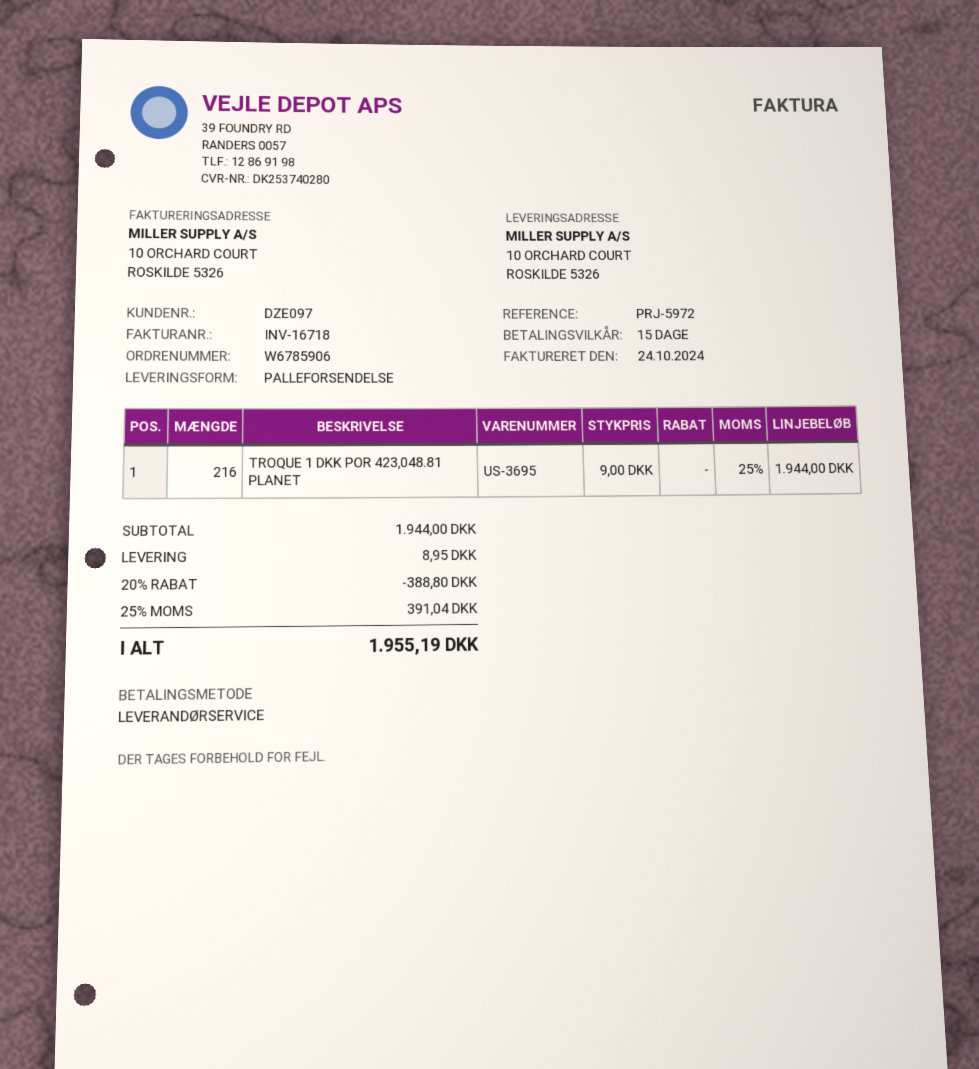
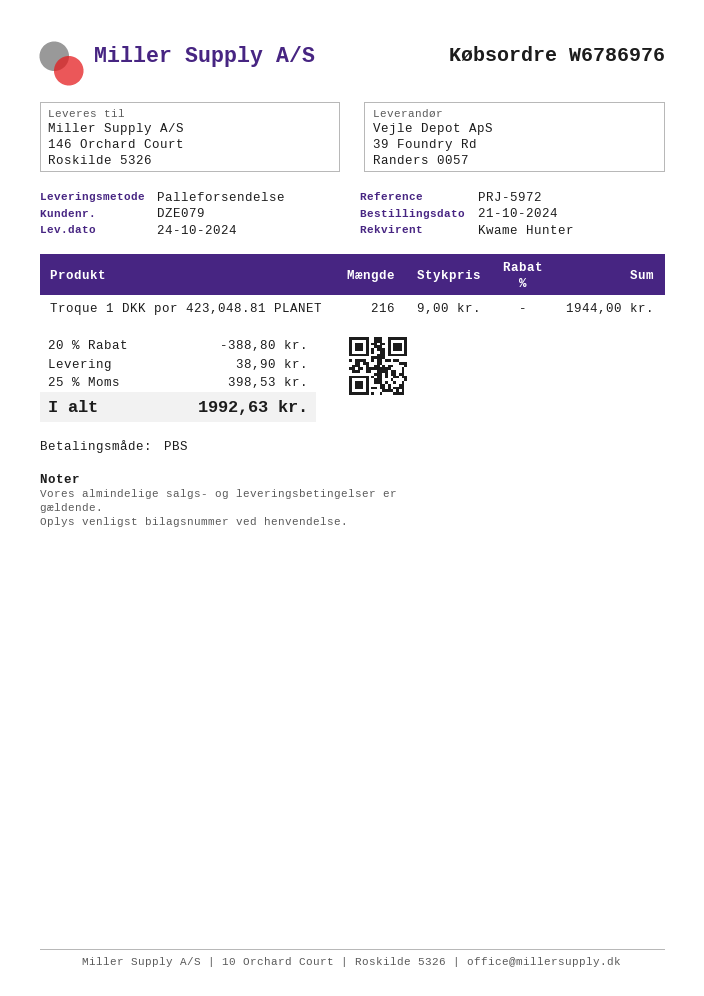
order number: W6785906 -> W6786976
customer number: DZE097 -> DZE079
ship to: 10 ORCHARD COURT, ROSKILDE 5326 -> 146 Orchard Court, Roskilde 5326
shipping: 8.95 -> 38.90
tax: 25% = 391.04 -> 25% = 398.53
total: 1955.19 -> 1992.63

